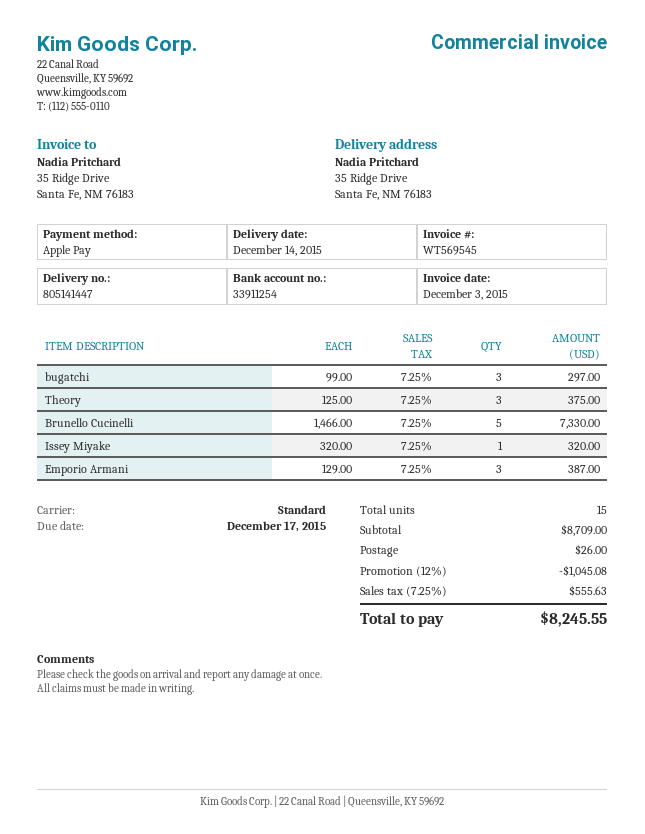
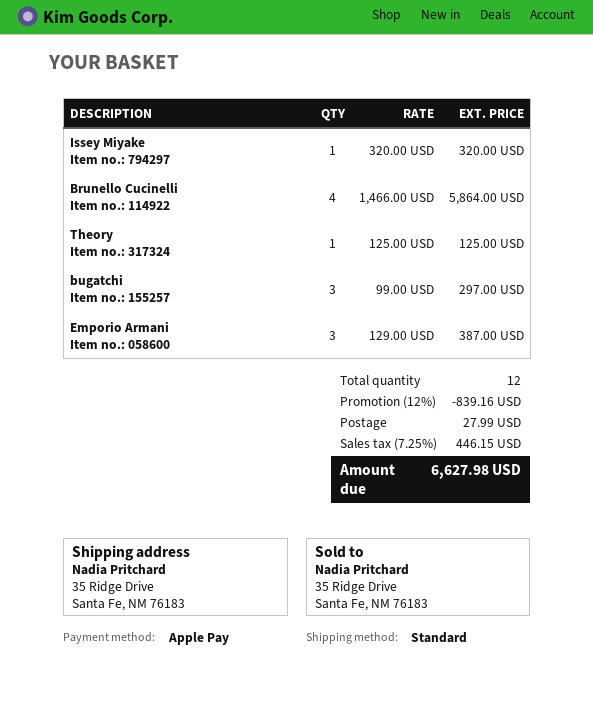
Theory: 3 x 125.00 = 375.00 -> 1 x 125.00 = 125.00
Brunello Cucinelli: 5 x 1466.00 = 7330.00 -> 4 x 1466.00 = 5864.00
total quantity: 15 -> 12
discount: 12% = 1045.08 -> 12% = 839.16
shipping: 26.00 -> 27.99
tax: 7.25% = 555.63 -> 7.25% = 446.15
total: 8245.55 -> 6627.98

